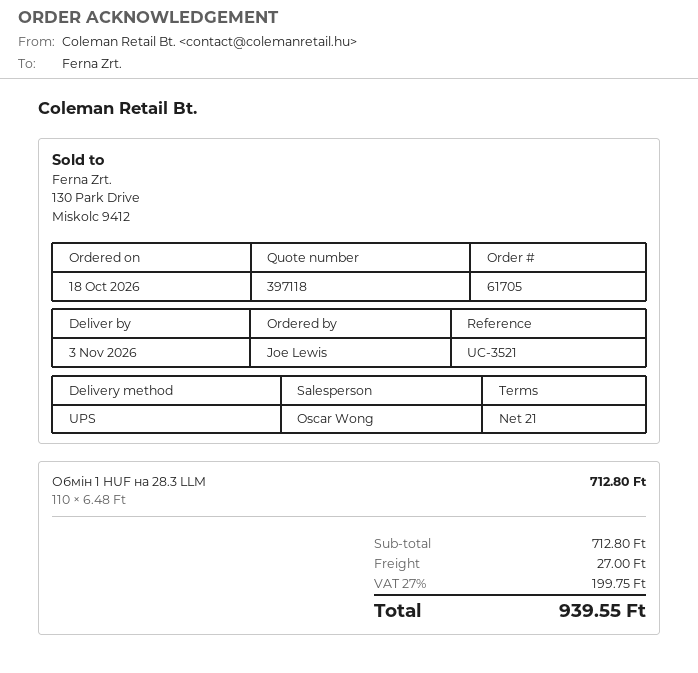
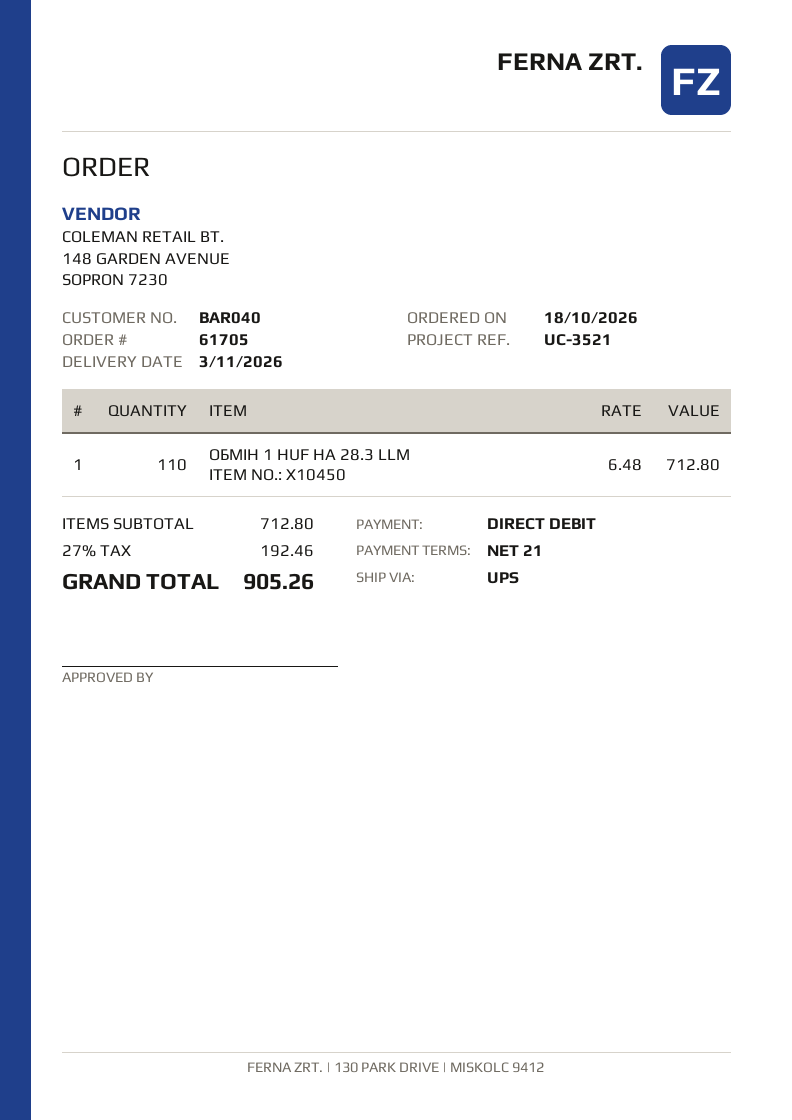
shipping: 27.00 -> none
tax: 27% = 199.75 -> 27% = 192.46
total: 939.55 -> 905.26

